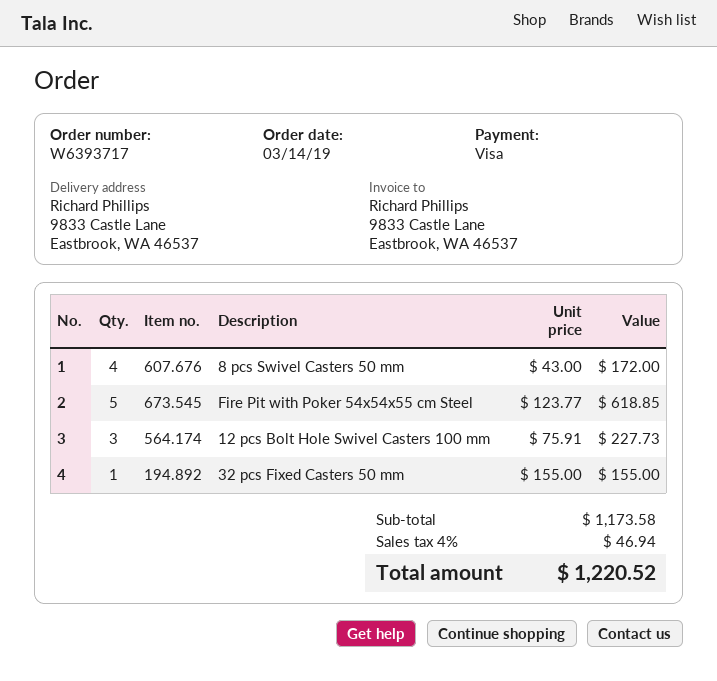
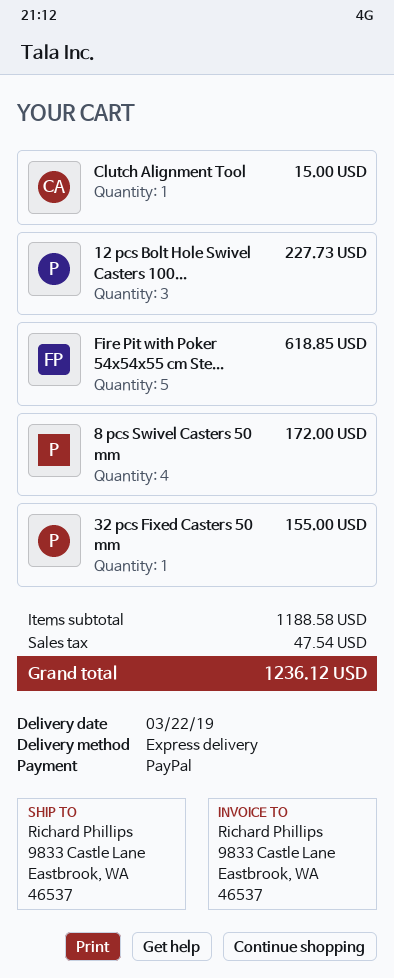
payment method: Visa -> PayPal
Clutch Alignment Tool: none -> 1 for 15.00
subtotal: 1173.58 -> 1188.58
tax: 46.94 -> 47.54
total: 1220.52 -> 1236.12

